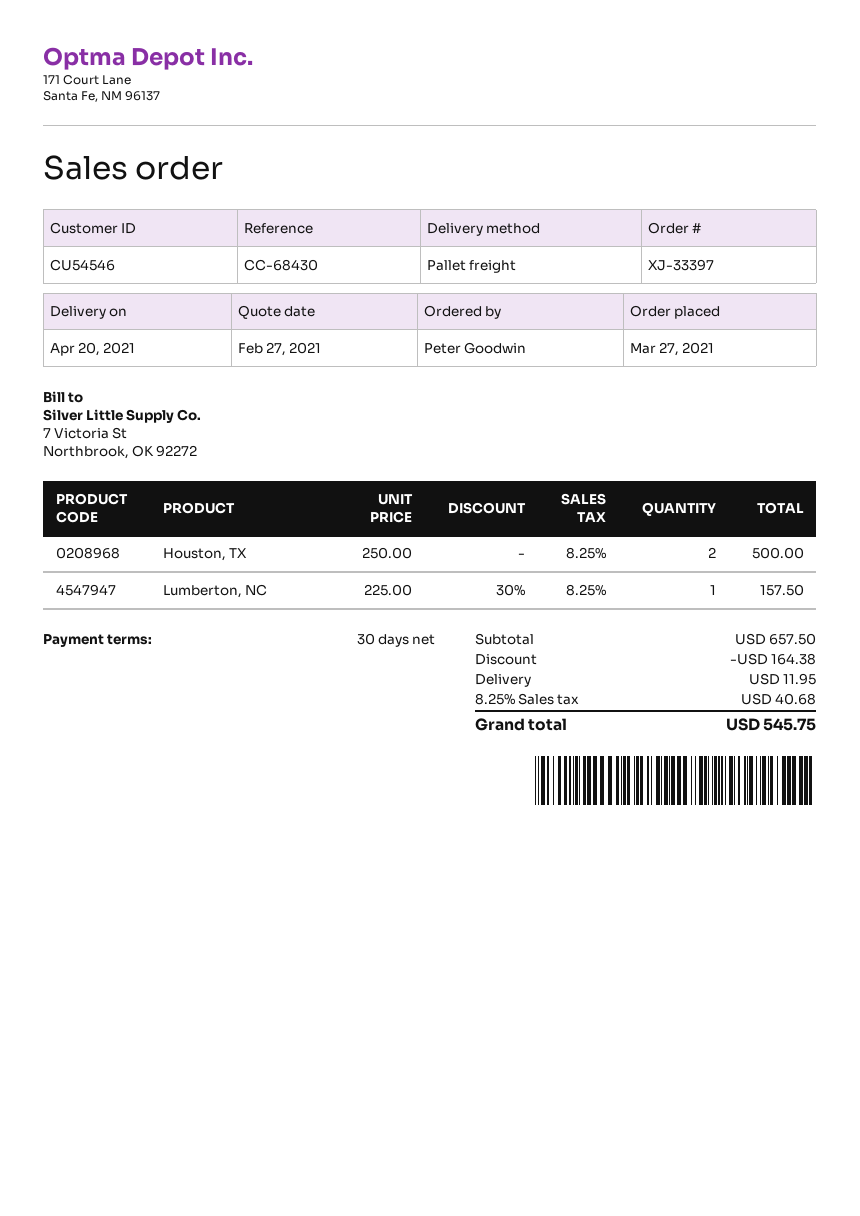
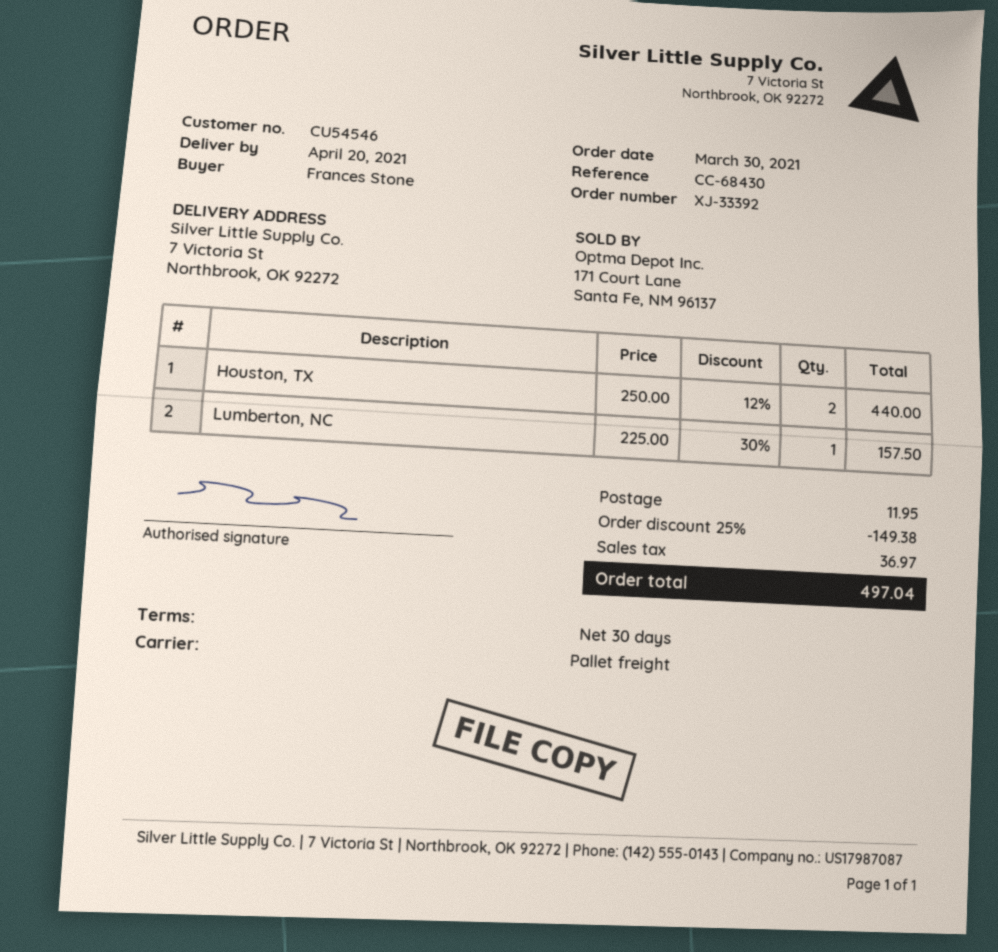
order number: XJ-33397 -> XJ-33392
order date: 2021-03-27 -> 2021-03-30
ordered by: Peter Goodwin -> Frances Stone
Houston, TX: 2 x 250.00 = 500.00 -> 2 x 250.00 - 12% = 440.00
discount: 164.38 -> 149.38
tax: 40.68 -> 36.97
total: 545.75 -> 497.04

